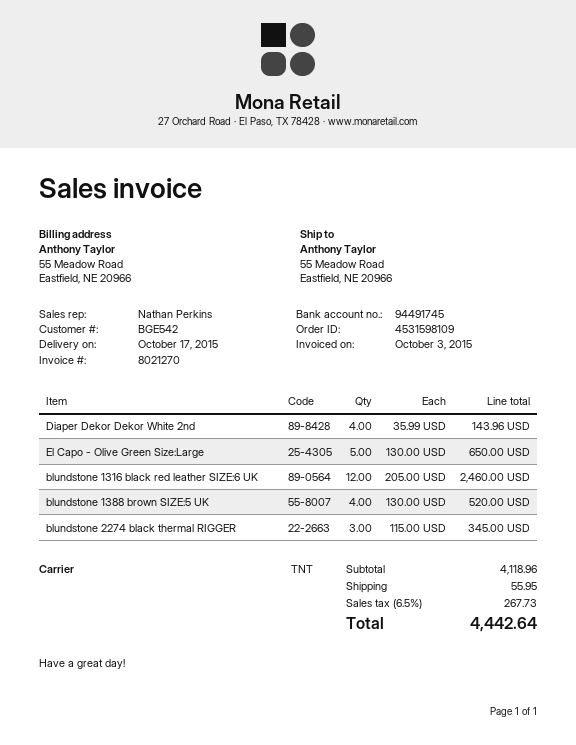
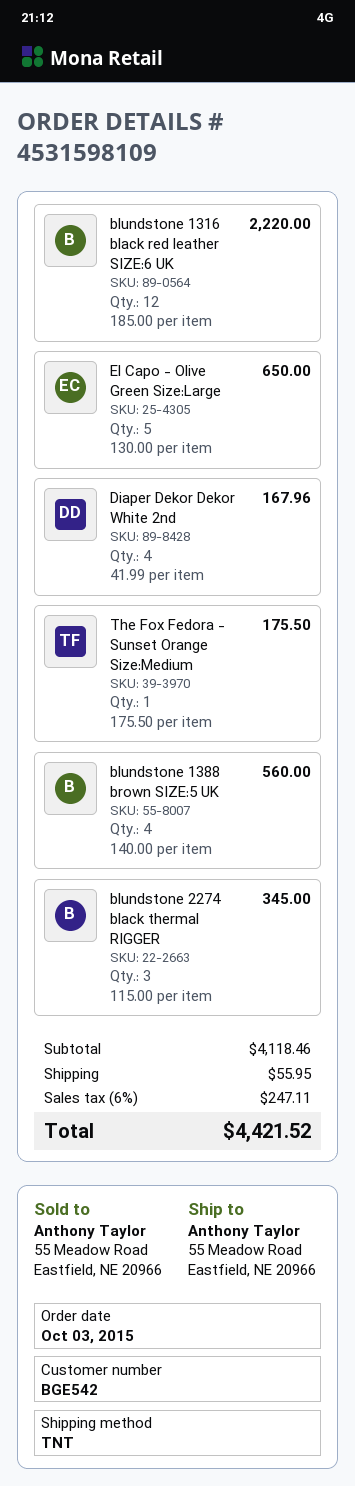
Diaper Dekor Dekor White 2nd: 4 x 35.99 = 143.96 -> 4 x 41.99 = 167.96
blundstone 1316 black red leather SIZE:6 UK: 12 x 205.00 = 2460.00 -> 12 x 185.00 = 2220.00
blundstone 1388 brown SIZE:5 UK: 4 x 130.00 = 520.00 -> 4 x 140.00 = 560.00
The Fox Fedora - Sunset Orange Size:Medium: none -> 1 x 175.50 = 175.50
subtotal: 4118.96 -> 4118.46
tax: 6.5% = 267.73 -> 6% = 247.11
total: 4442.64 -> 4421.52

